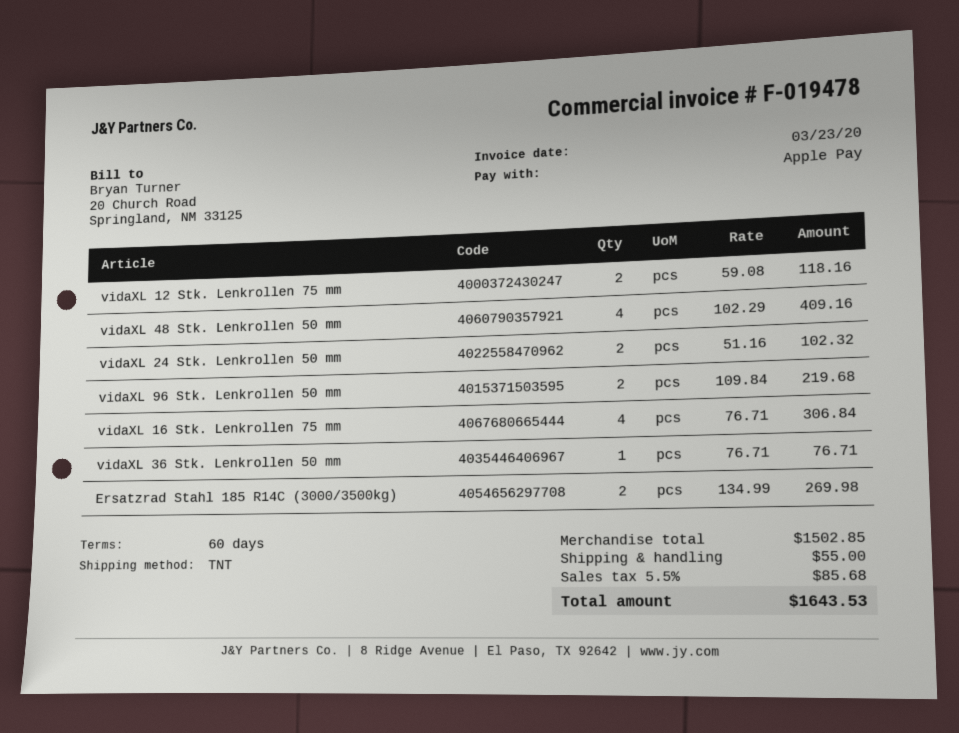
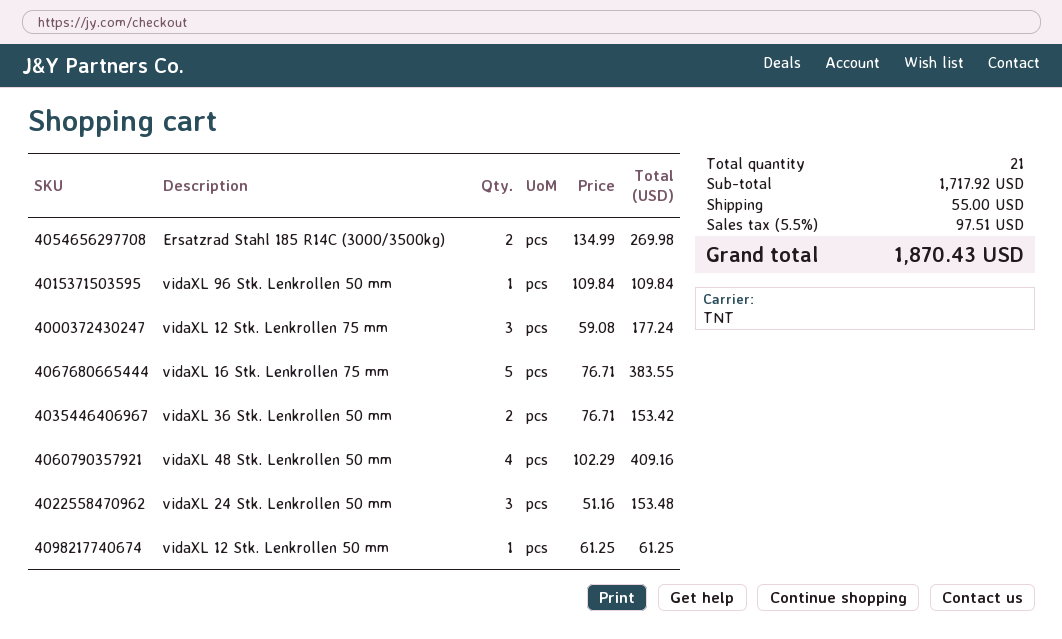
vidaXL 12 Stk. Lenkrollen 75 mm: 2 x 59.08 = 118.16 -> 3 x 59.08 = 177.24
vidaXL 24 Stk. Lenkrollen 50 mm: 2 x 51.16 = 102.32 -> 3 x 51.16 = 153.48
vidaXL 96 Stk. Lenkrollen 50 mm: 2 x 109.84 = 219.68 -> 1 x 109.84 = 109.84
vidaXL 16 Stk. Lenkrollen 75 mm: 4 x 76.71 = 306.84 -> 5 x 76.71 = 383.55
vidaXL 36 Stk. Lenkrollen 50 mm: 1 x 76.71 = 76.71 -> 2 x 76.71 = 153.42
vidaXL 12 Stk. Lenkrollen 50 mm: none -> 1 x 61.25 = 61.25
subtotal: 1502.85 -> 1717.92
tax: 5.5% = 85.68 -> 5.5% = 97.51
total: 1643.53 -> 1870.43

